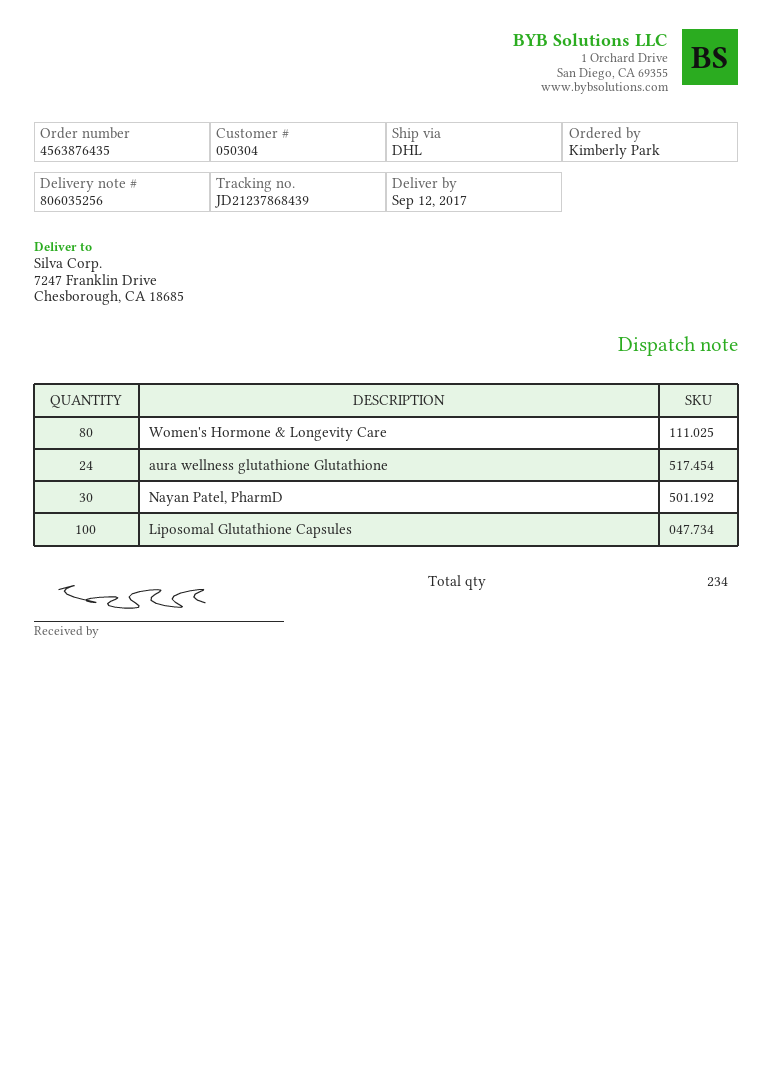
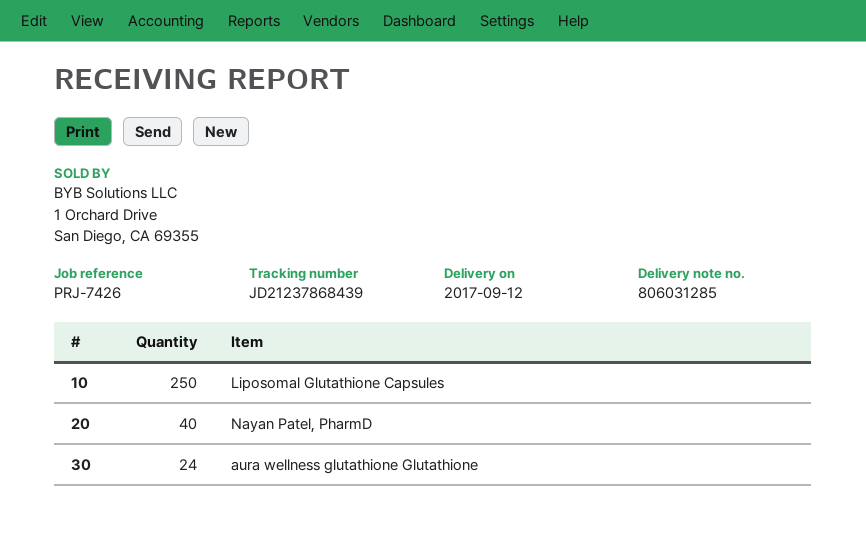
delivery note number: 806035256 -> 806031285
Women's Hormone & Longevity Care: 80 -> none
Nayan Patel, PharmD: 30 -> 40
Liposomal Glutathione Capsules: 100 -> 250

